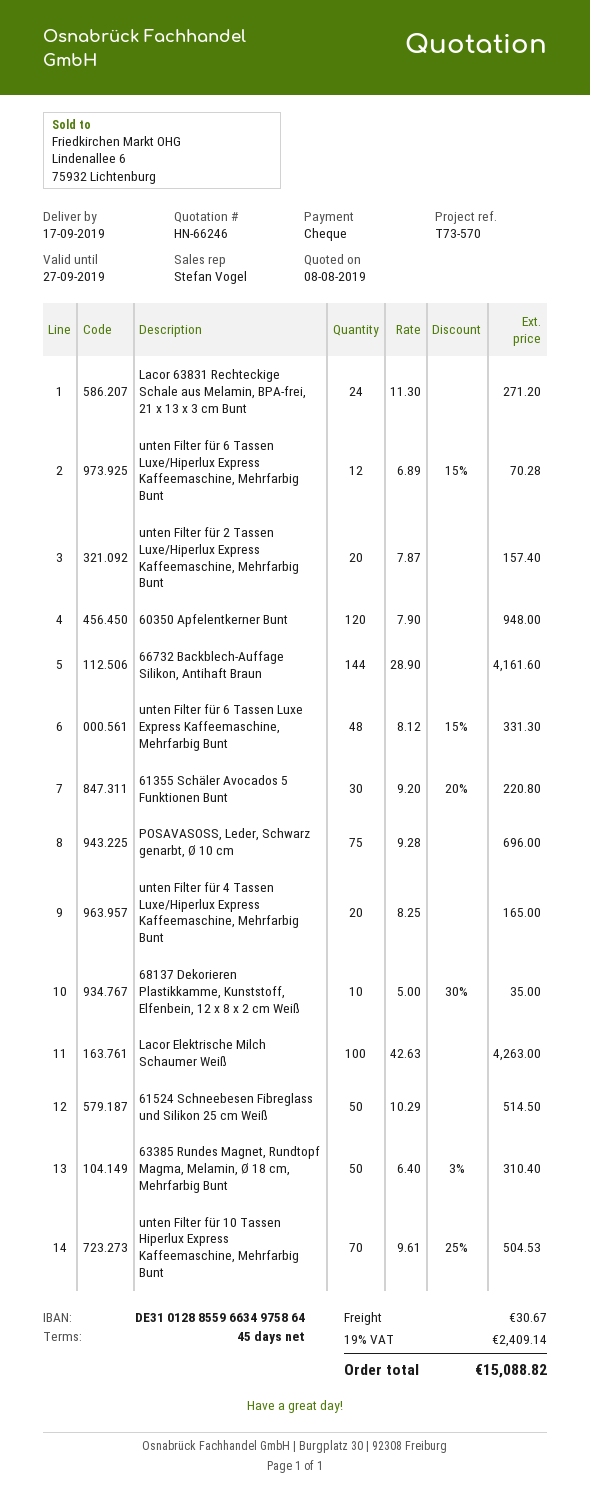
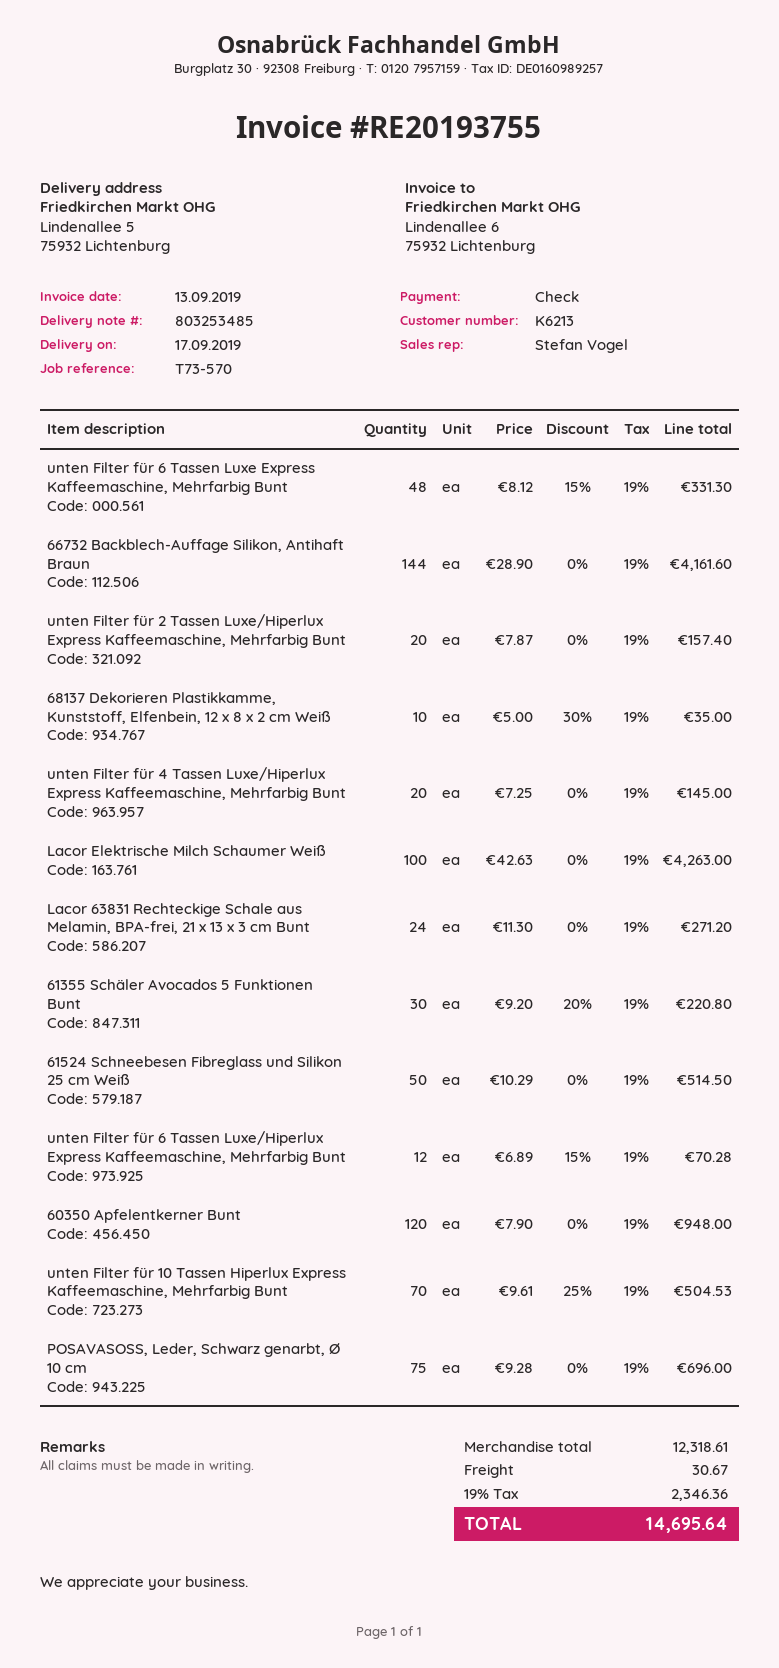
unten Filter für 4 Tassen Luxe/Hiperlux Express Kaffeemaschine, Mehrfarbig Bunt: 20 x 8.25 = 165.00 -> 20 x 7.25 = 145.00
63385 Rundes Magnet, Rundtopf Magma, Melamin, Ø 18 cm, Mehrfarbig Bunt: 50 x 6.40 - 3% = 310.40 -> none
tax: 19% = 2409.14 -> 19% = 2346.36
total: 15088.82 -> 14695.64

